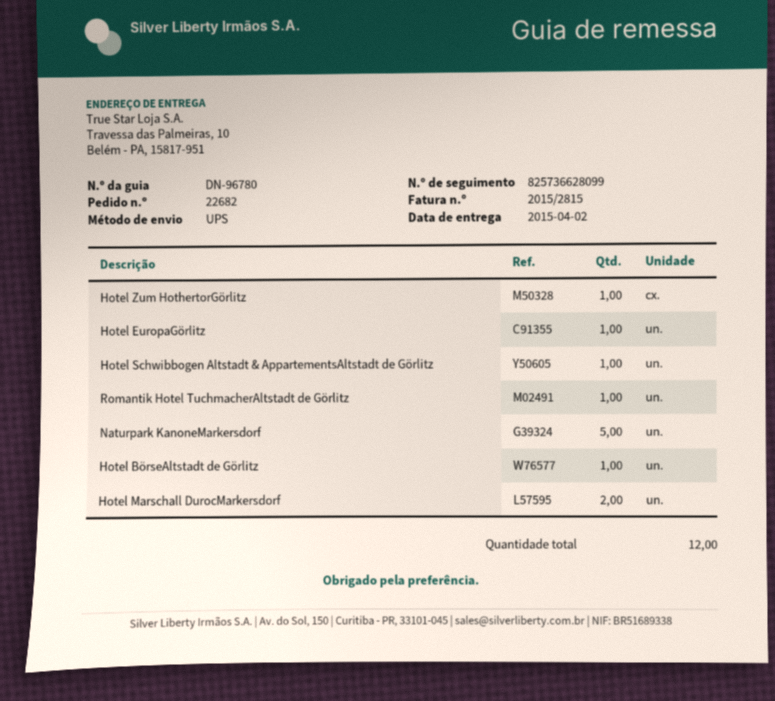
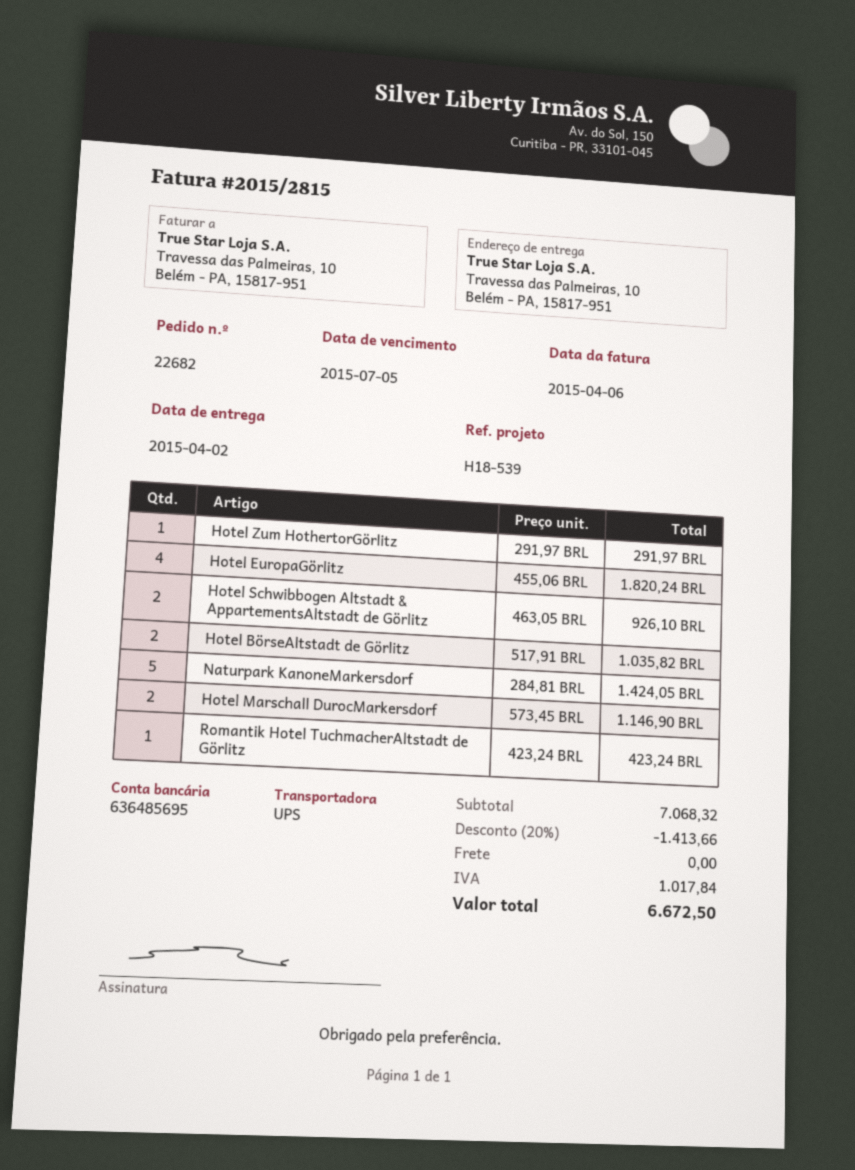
Hotel EuropaGörlitz: 1 -> 4
Hotel Schwibbogen Altstadt & AppartementsAltstadt de Görlitz: 1 -> 2
Hotel BörseAltstadt de Görlitz: 1 -> 2

